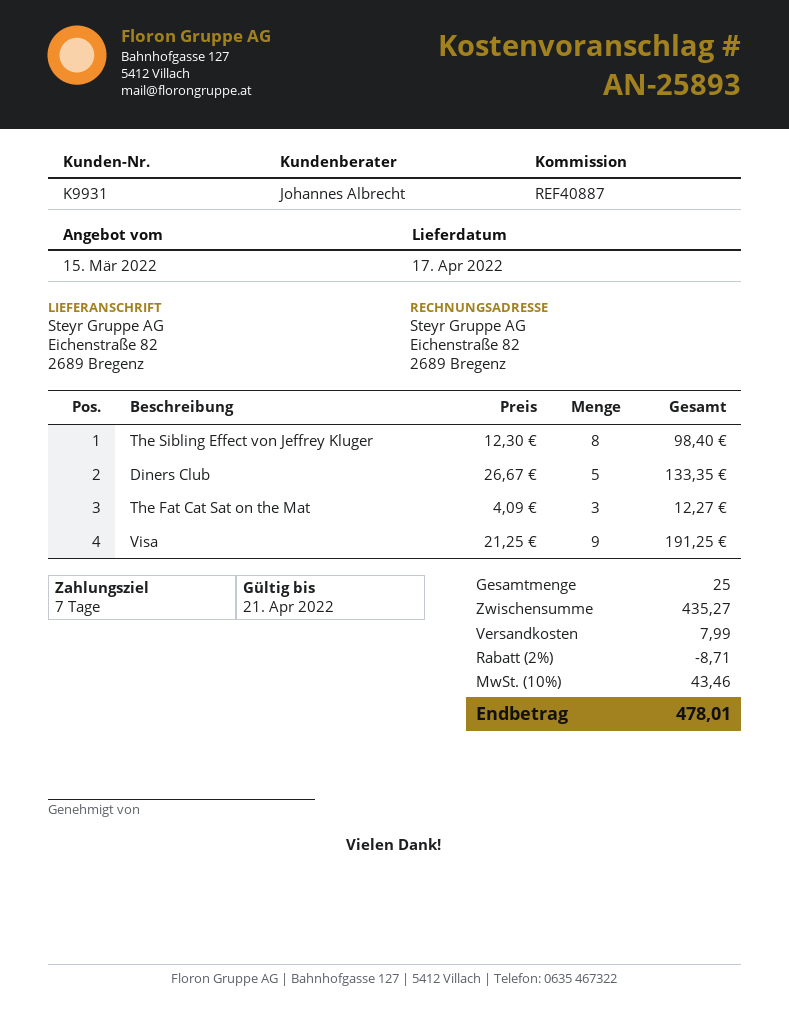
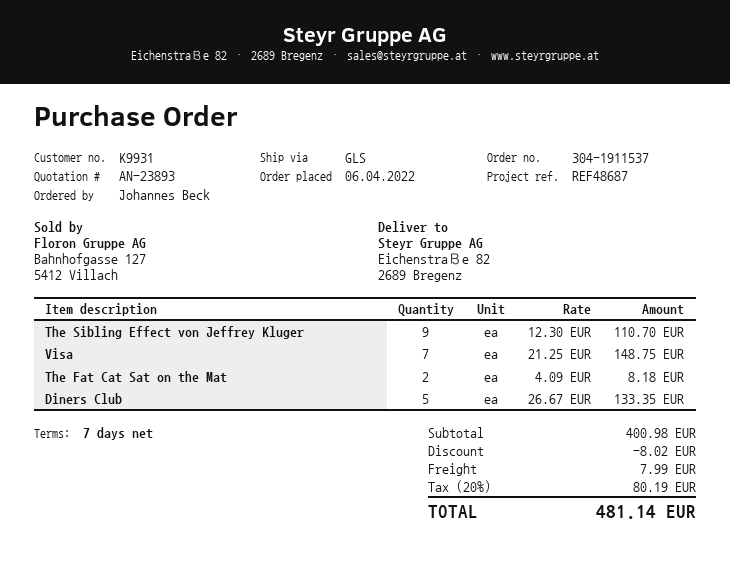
quote number: AN-25893 -> AN-23893
reference: REF40887 -> REF48687
The Sibling Effect von Jeffrey Kluger: 8 x 12.30 = 98.40 -> 9 x 12.30 = 110.70
The Fat Cat Sat on the Mat: 3 x 4.09 = 12.27 -> 2 x 4.09 = 8.18
Visa: 9 x 21.25 = 191.25 -> 7 x 21.25 = 148.75
subtotal: 435.27 -> 400.98
discount: 8.71 -> 8.02
tax: 10% = 43.46 -> 20% = 80.19
total: 478.01 -> 481.14

